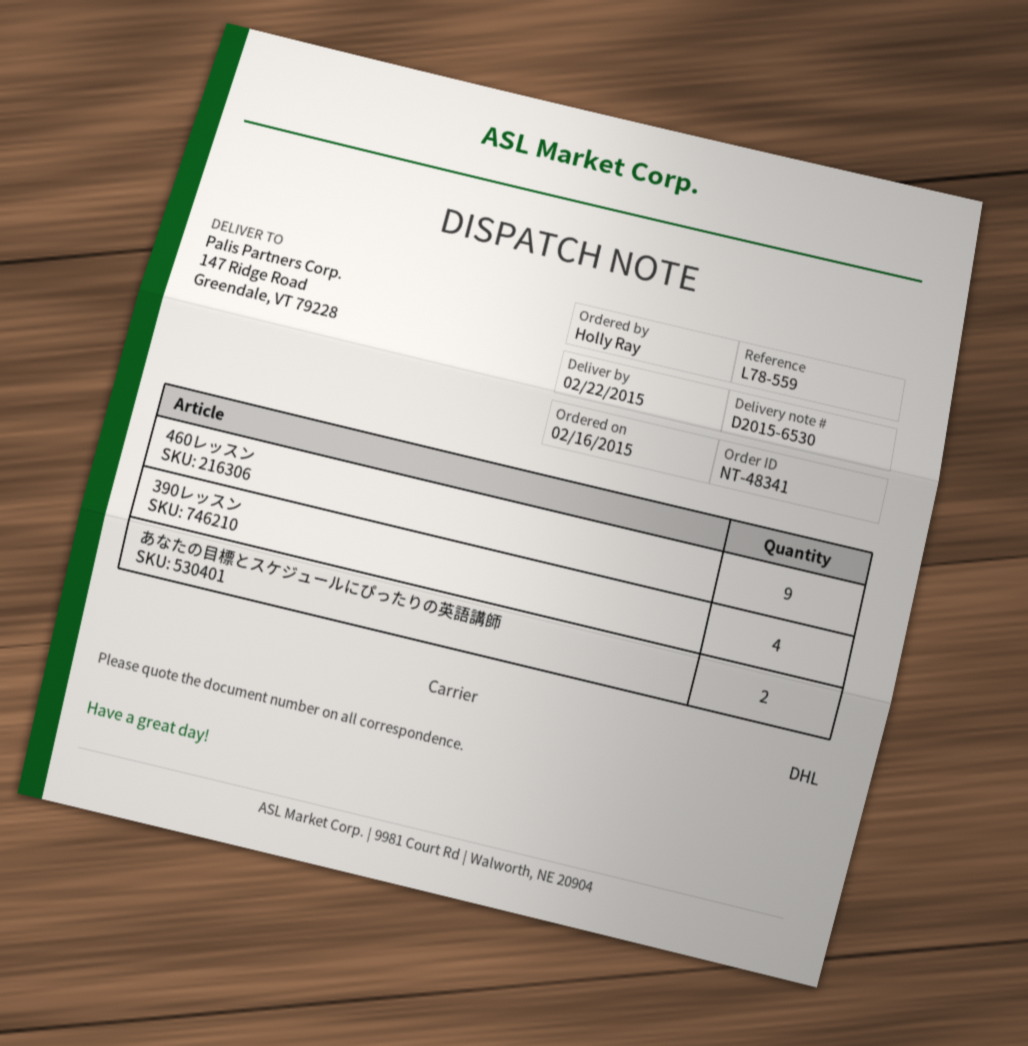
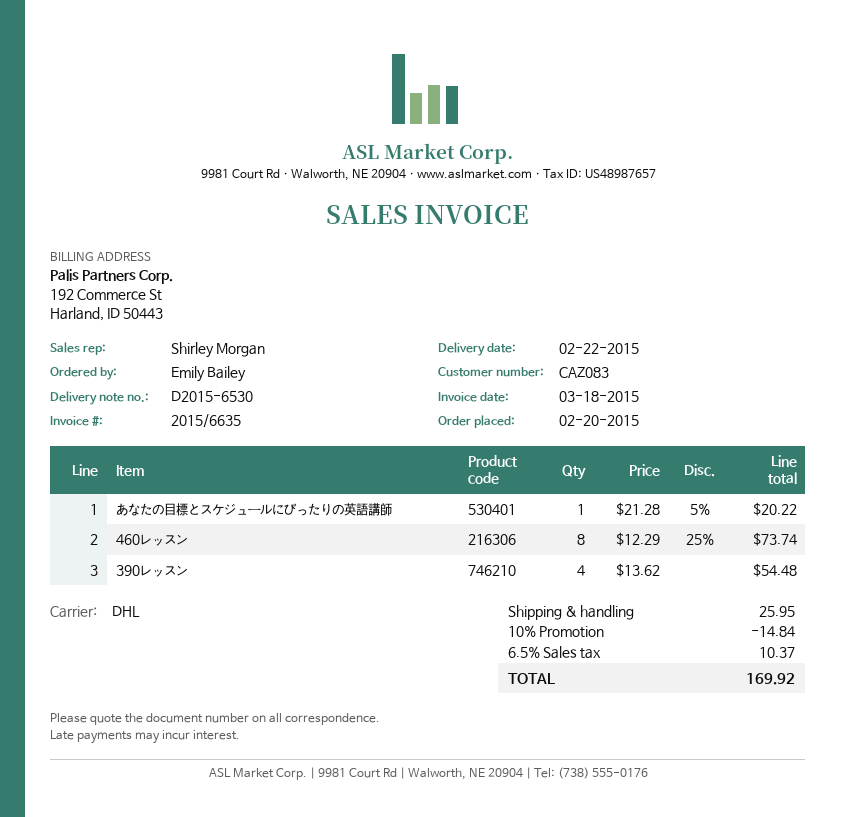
order date: 2015-02-16 -> 2015-02-20
ordered by: Holly Ray -> Emily Bailey
460レッスン: 9 -> 8
あなたの目標とスケジュールにぴったりの英語講師: 2 -> 1

